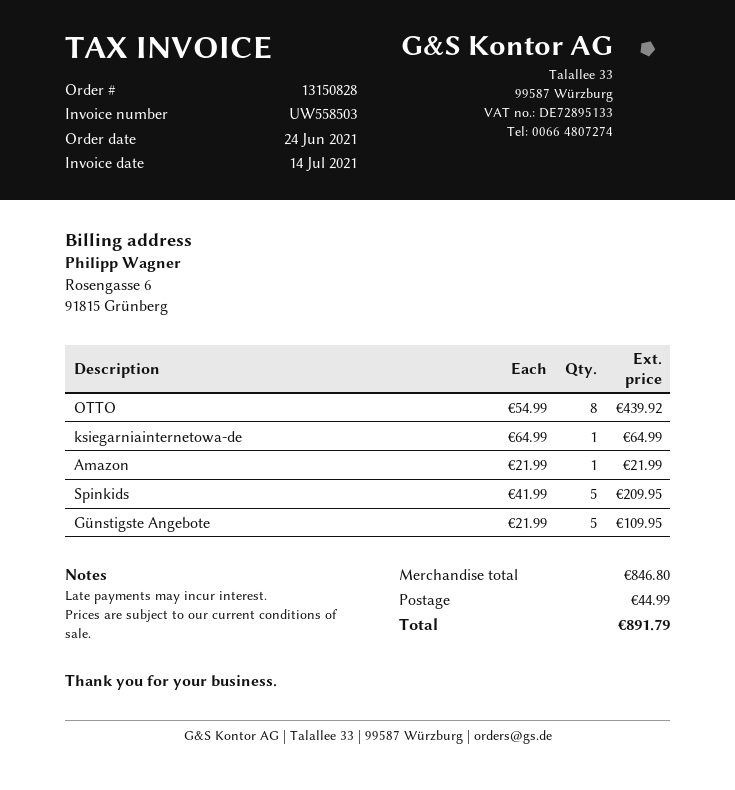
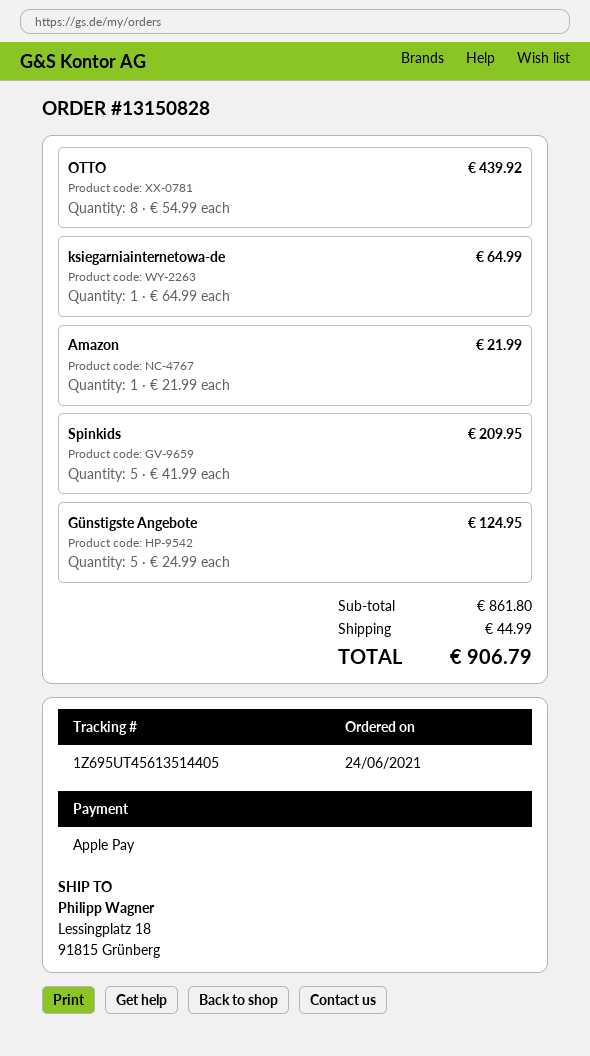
Günstigste Angebote: 5 x 21.99 = 109.95 -> 5 x 24.99 = 124.95
subtotal: 846.80 -> 861.80
total: 891.79 -> 906.79

